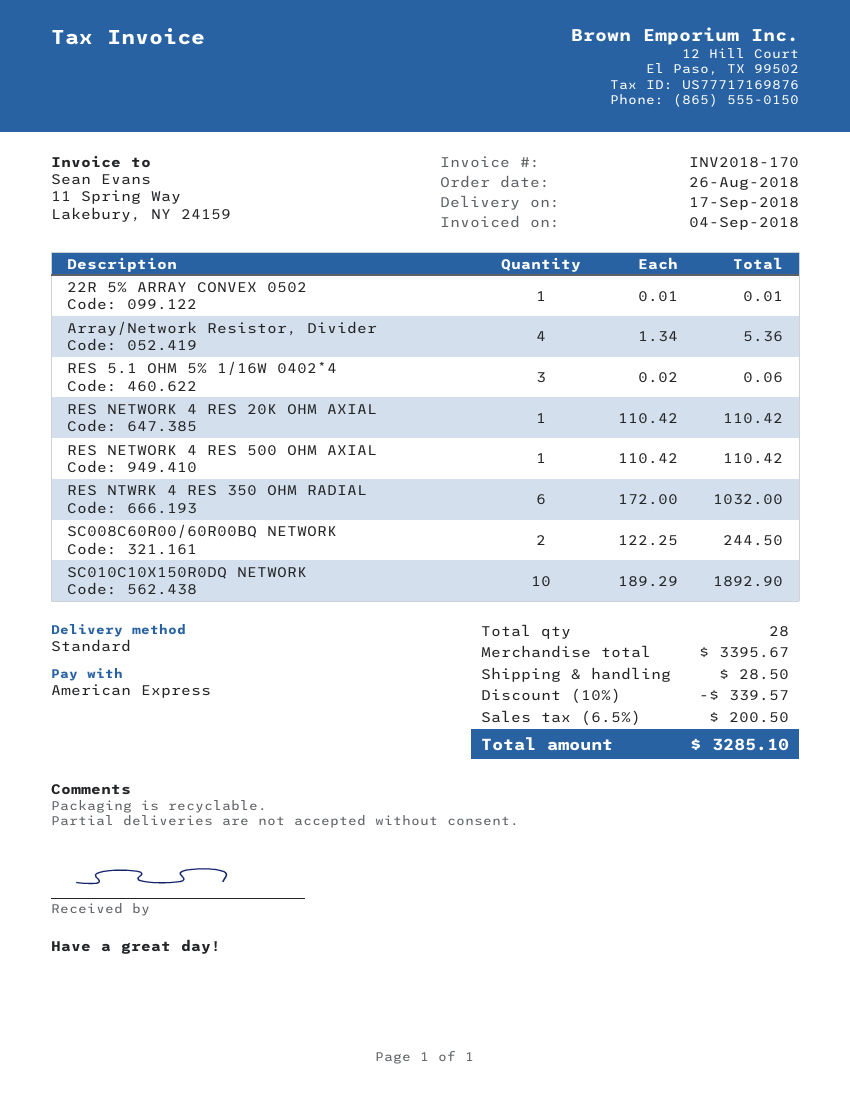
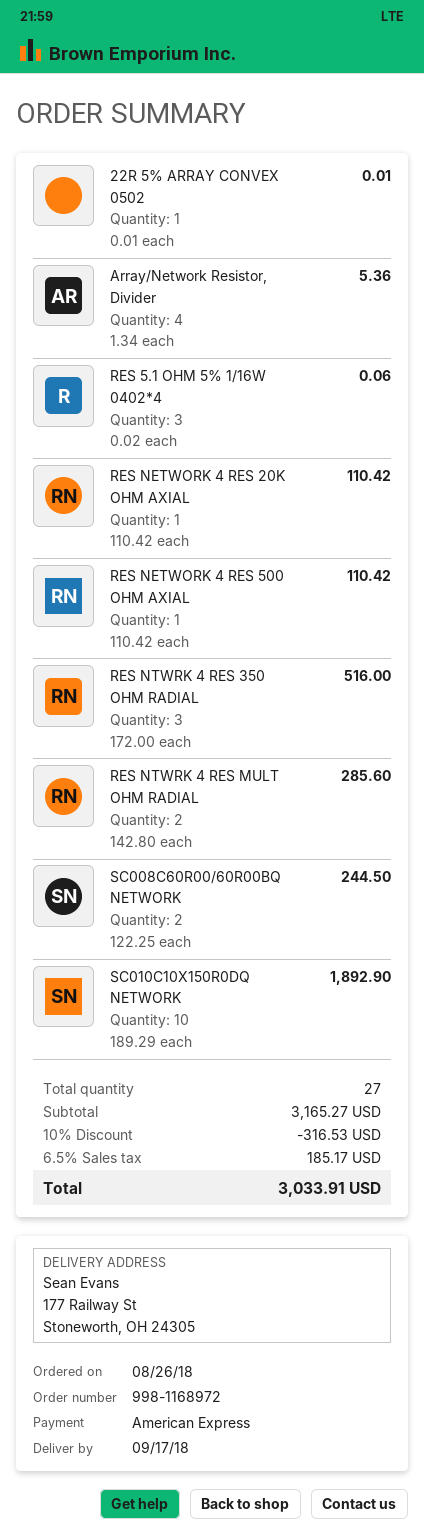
RES NTWRK 4 RES 350 OHM RADIAL: 6 x 172.00 = 1032.00 -> 3 x 172.00 = 516.00
RES NTWRK 4 RES MULT OHM RADIAL: none -> 2 x 142.80 = 285.60
total quantity: 28 -> 27
subtotal: 3395.67 -> 3165.27
discount: 10% = 339.57 -> 10% = 316.53
shipping: 28.50 -> none
tax: 6.5% = 200.50 -> 6.5% = 185.17
total: 3285.10 -> 3033.91

